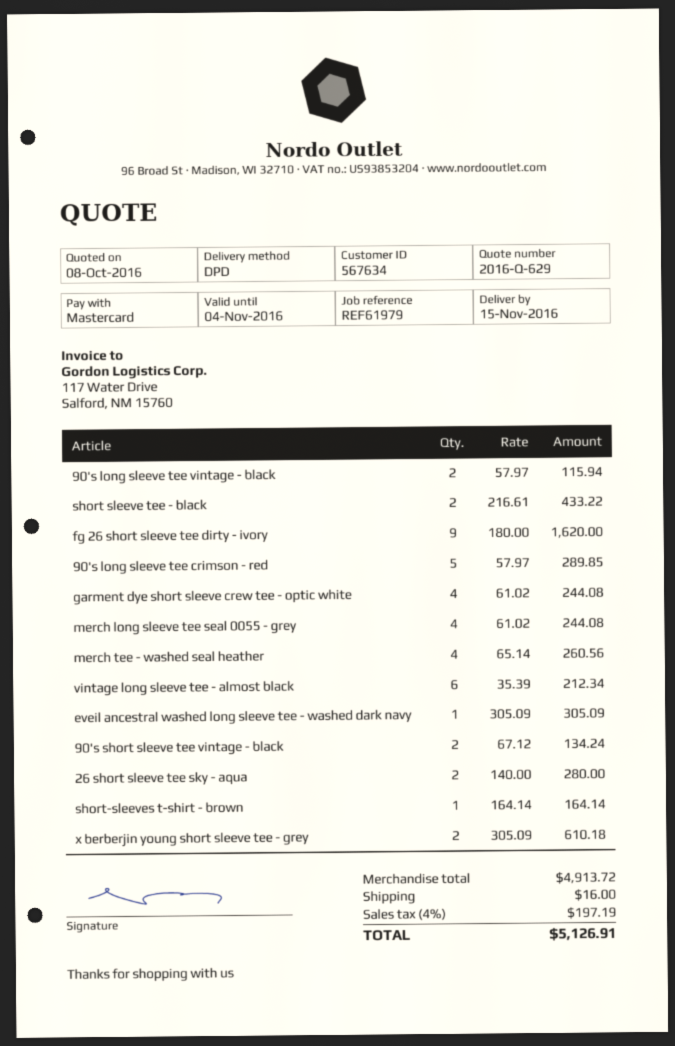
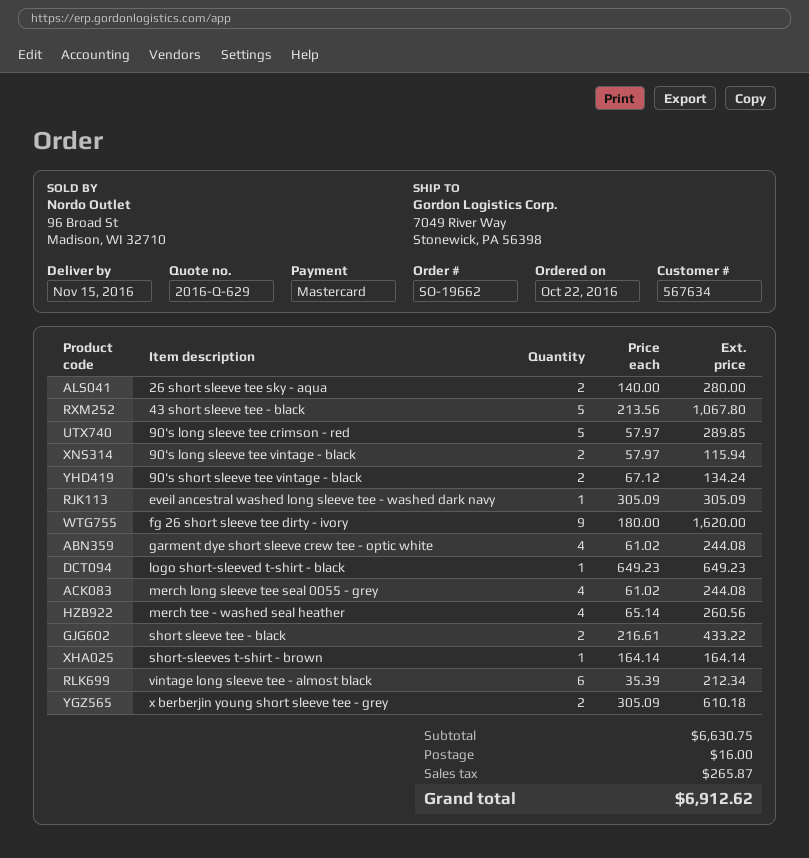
43 short sleeve tee - black: none -> 5 x 213.56 = 1067.80
logo short-sleeved t-shirt - black: none -> 1 x 649.23 = 649.23
subtotal: 4913.72 -> 6630.75
tax: 197.19 -> 265.87
total: 5126.91 -> 6912.62

